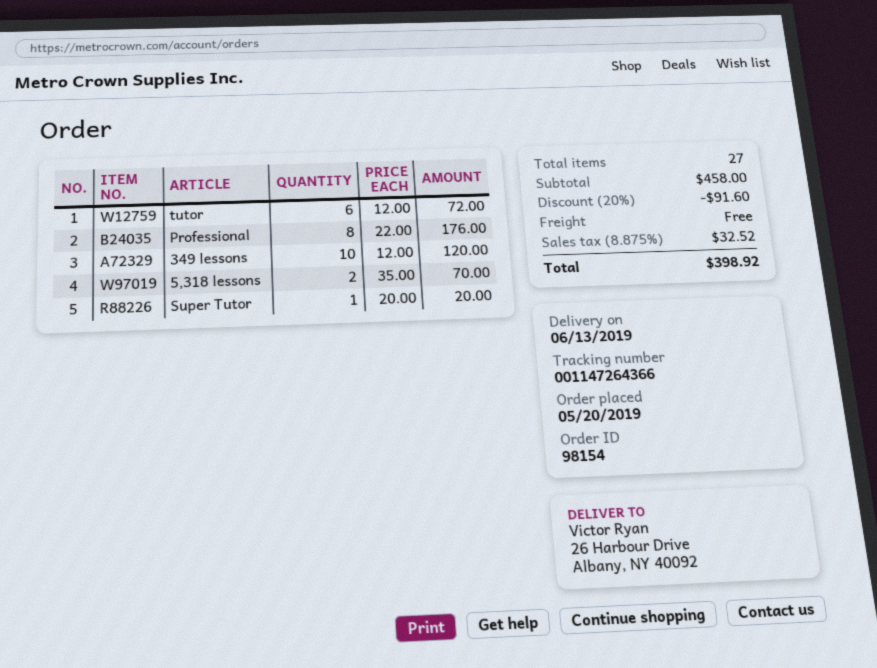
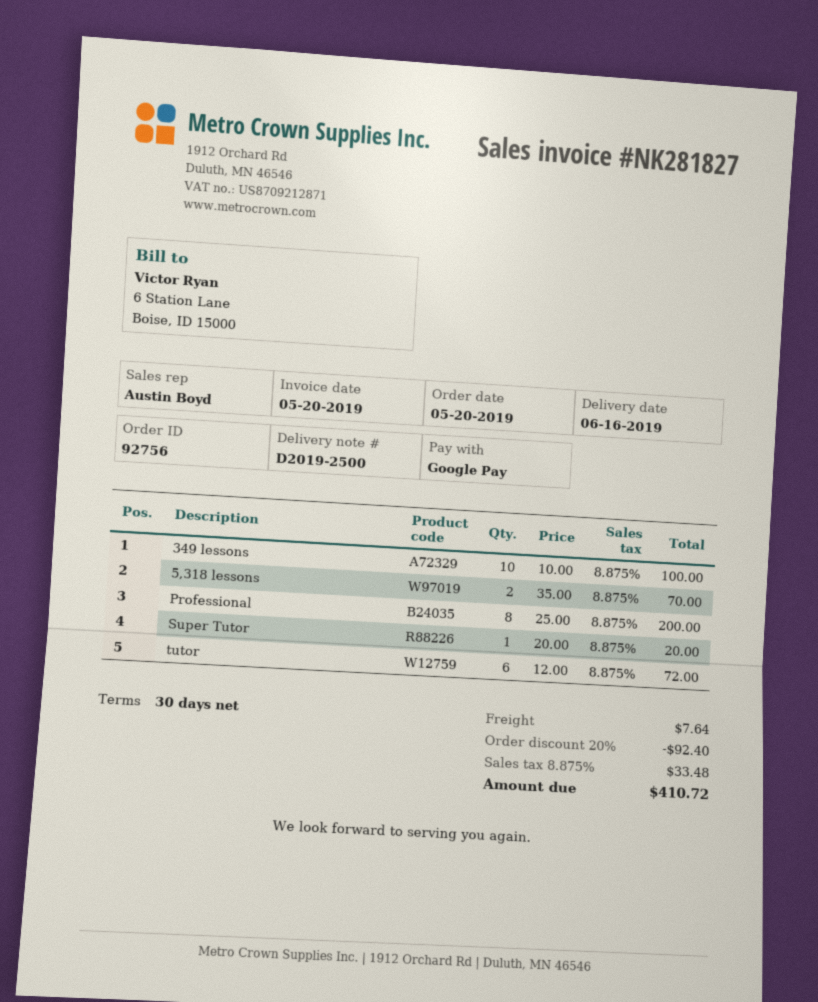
order number: 98154 -> 92756
delivery date: 2019-06-13 -> 2019-06-16
Professional: 8 x 22.00 = 176.00 -> 8 x 25.00 = 200.00
349 lessons: 10 x 12.00 = 120.00 -> 10 x 10.00 = 100.00
discount: 20% = 91.60 -> 20% = 92.40
shipping: 0.00 -> 7.64
tax: 8.875% = 32.52 -> 8.875% = 33.48
total: 398.92 -> 410.72

